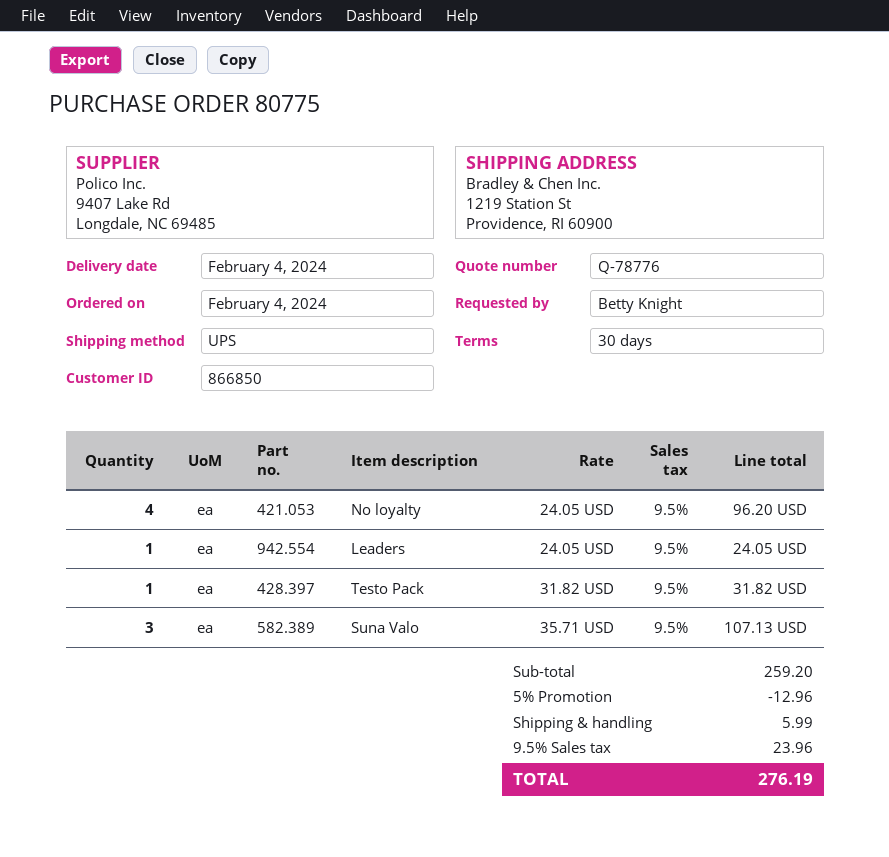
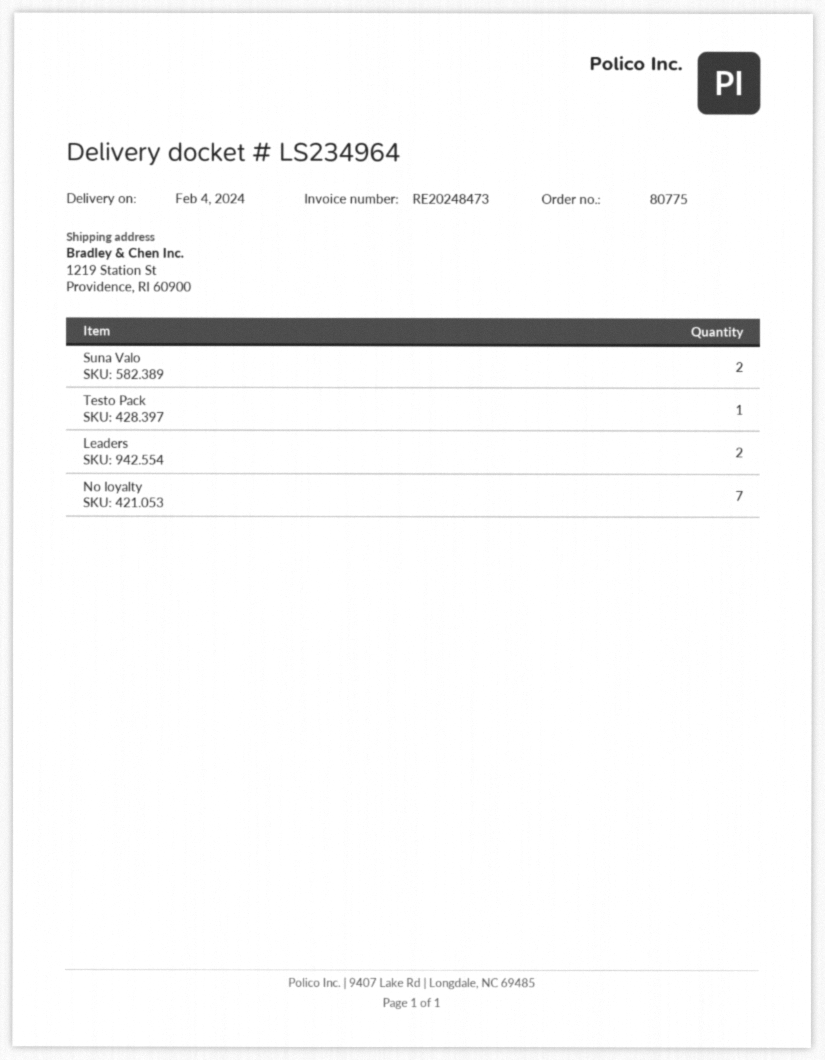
No loyalty: 4 -> 7
Leaders: 1 -> 2
Suna Valo: 3 -> 2

